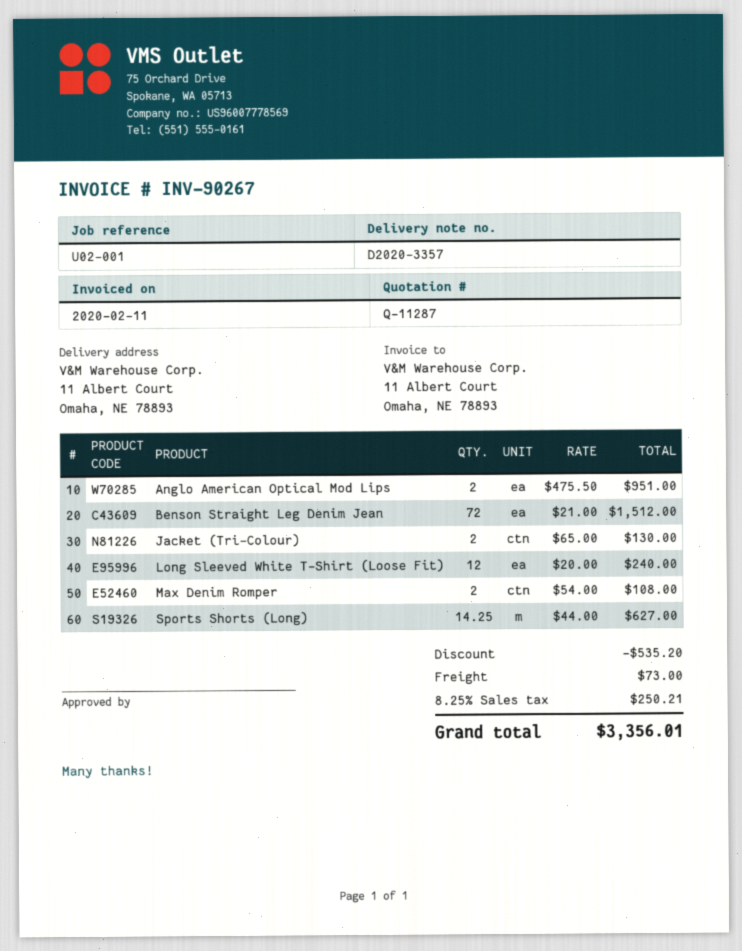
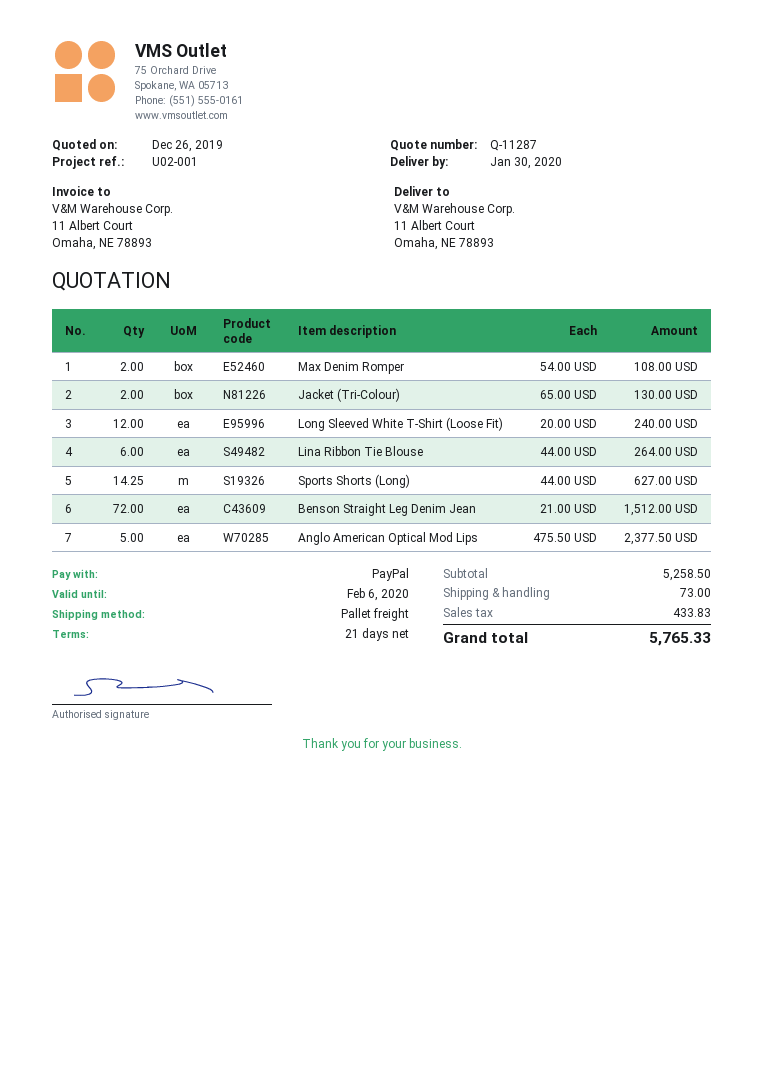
Anglo American Optical Mod Lips: 2 x 475.50 = 951.00 -> 5 x 475.50 = 2377.50
Lina Ribbon Tie Blouse: none -> 6 x 44.00 = 264.00
discount: 535.20 -> none
tax: 250.21 -> 433.83
total: 3356.01 -> 5765.33

